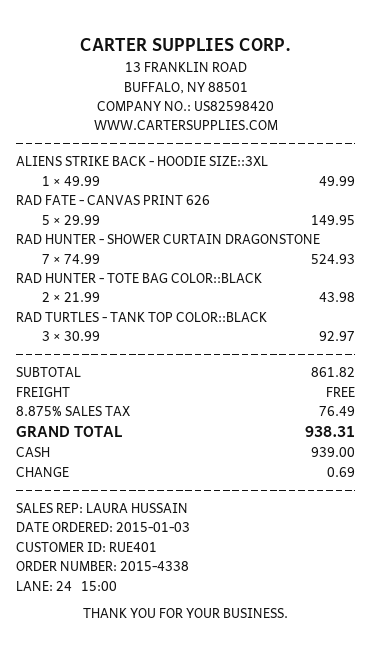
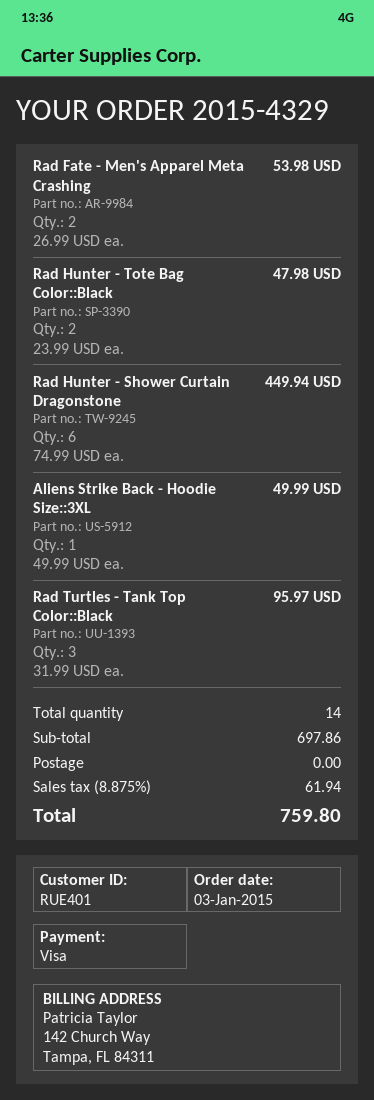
order number: 2015-4338 -> 2015-4329
payment method: cash -> Visa
RAD FATE - CANVAS PRINT 626: 5 x 29.99 = 149.95 -> none
RAD HUNTER - SHOWER CURTAIN DRAGONSTONE: 7 x 74.99 = 524.93 -> 6 x 74.99 = 449.94
RAD HUNTER - TOTE BAG COLOR::BLACK: 2 x 21.99 = 43.98 -> 2 x 23.99 = 47.98
RAD TURTLES - TANK TOP COLOR::BLACK: 3 x 30.99 = 92.97 -> 3 x 31.99 = 95.97
Rad Fate - Men's Apparel Meta Crashing: none -> 2 x 26.99 = 53.98
subtotal: 861.82 -> 697.86
tax: 8.875% = 76.49 -> 8.875% = 61.94
total: 938.31 -> 759.80

